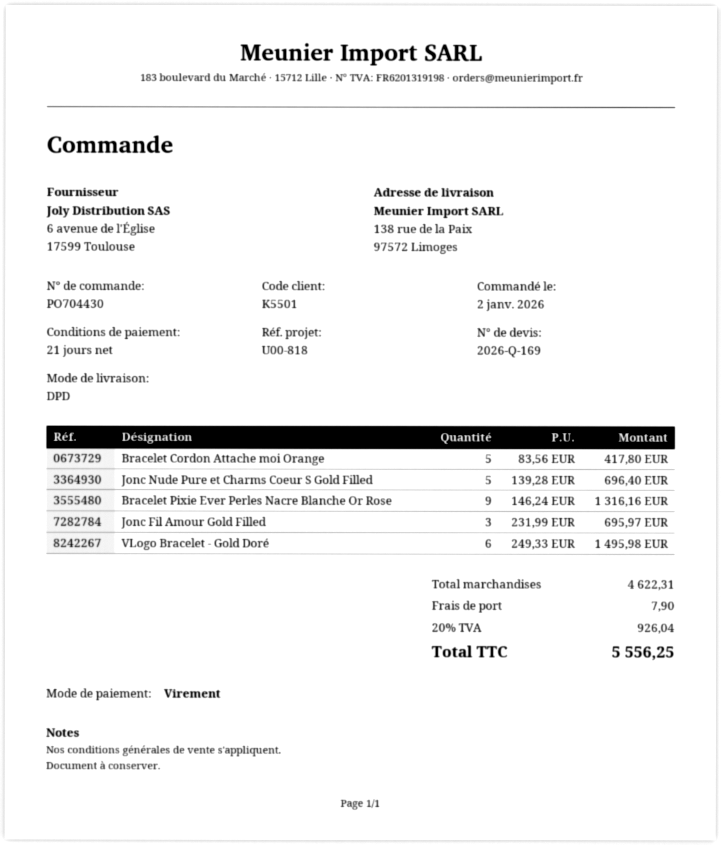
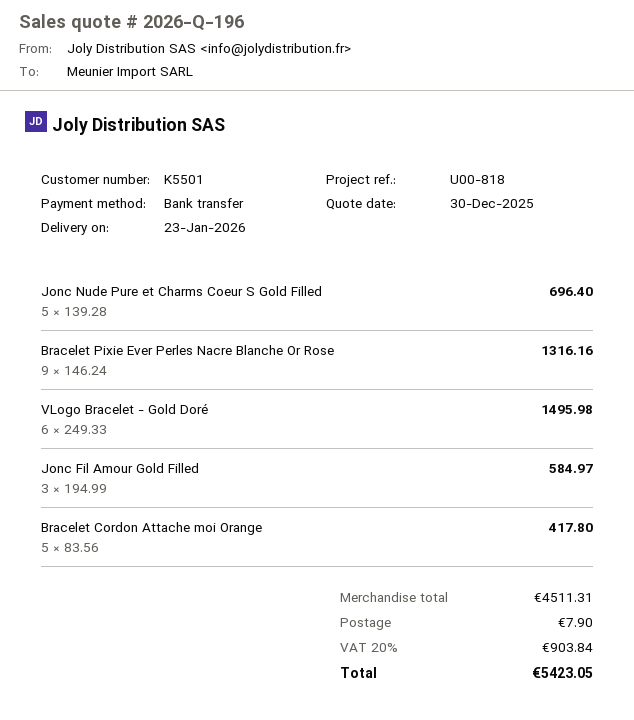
quote number: 2026-Q-169 -> 2026-Q-196
Jonc Fil Amour Gold Filled: 3 x 231.99 = 695.97 -> 3 x 194.99 = 584.97
subtotal: 4622.31 -> 4511.31
tax: 20% = 926.04 -> 20% = 903.84
total: 5556.25 -> 5423.05

